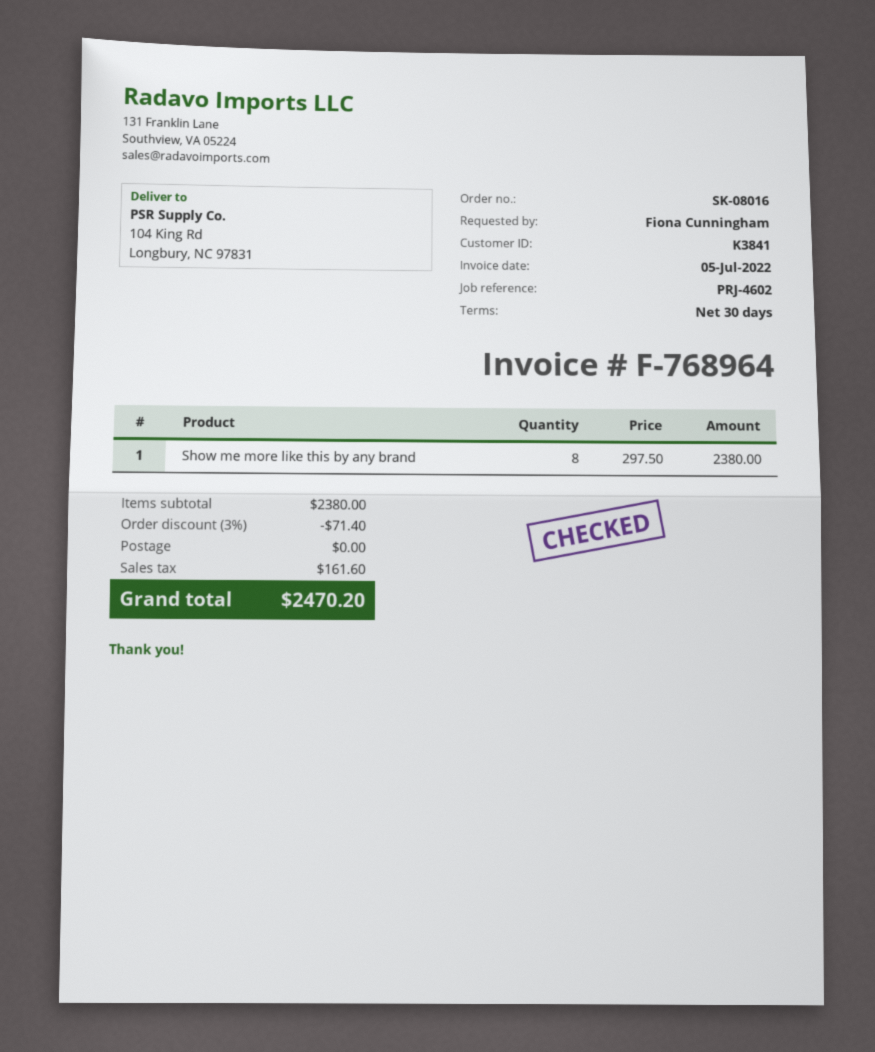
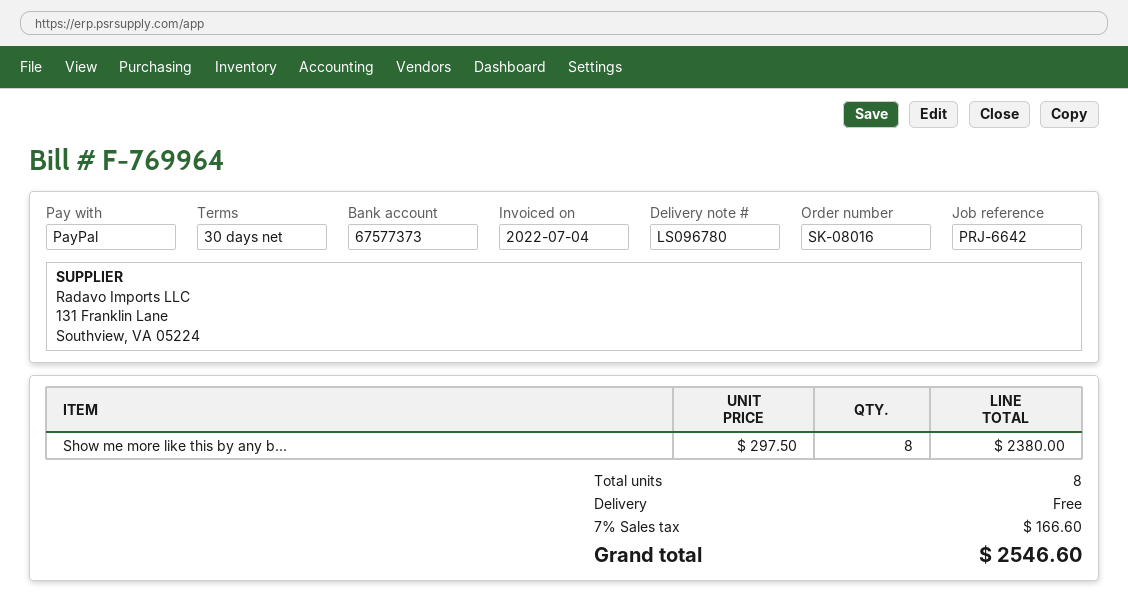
invoice number: F-768964 -> F-769964
invoice date: 2022-07-05 -> 2022-07-04
reference: PRJ-4602 -> PRJ-6642
discount: 3% = 71.40 -> none
tax: 161.60 -> 166.60
total: 2470.20 -> 2546.60

